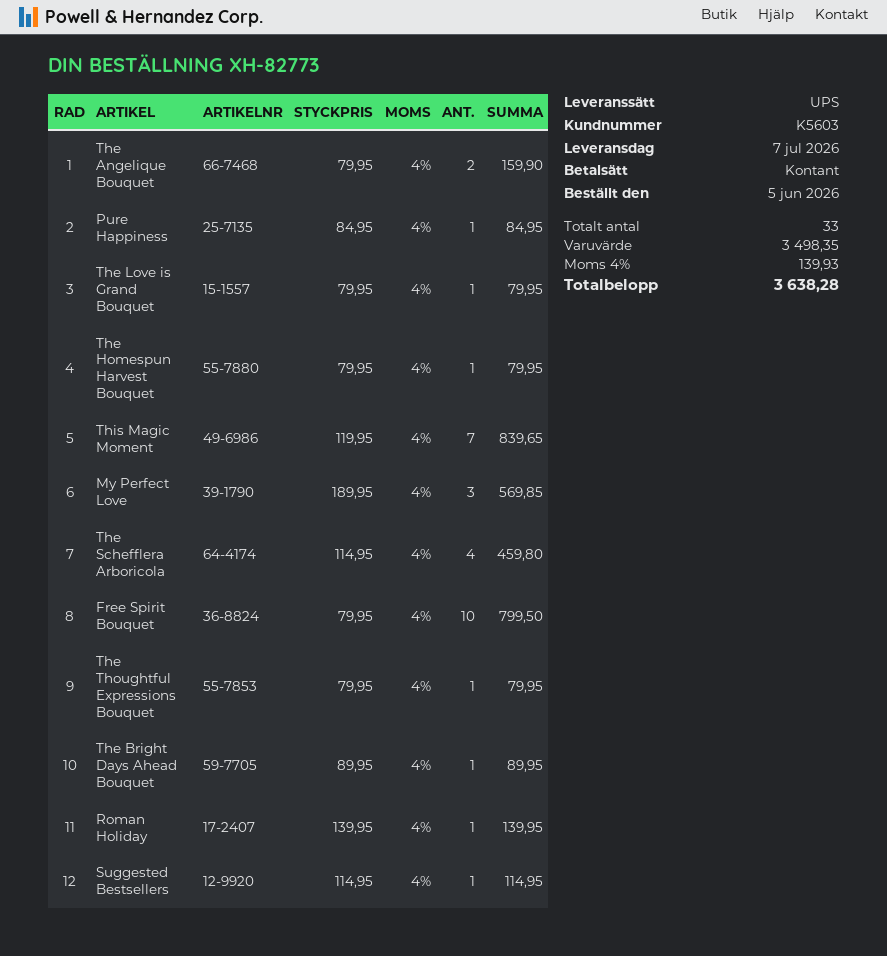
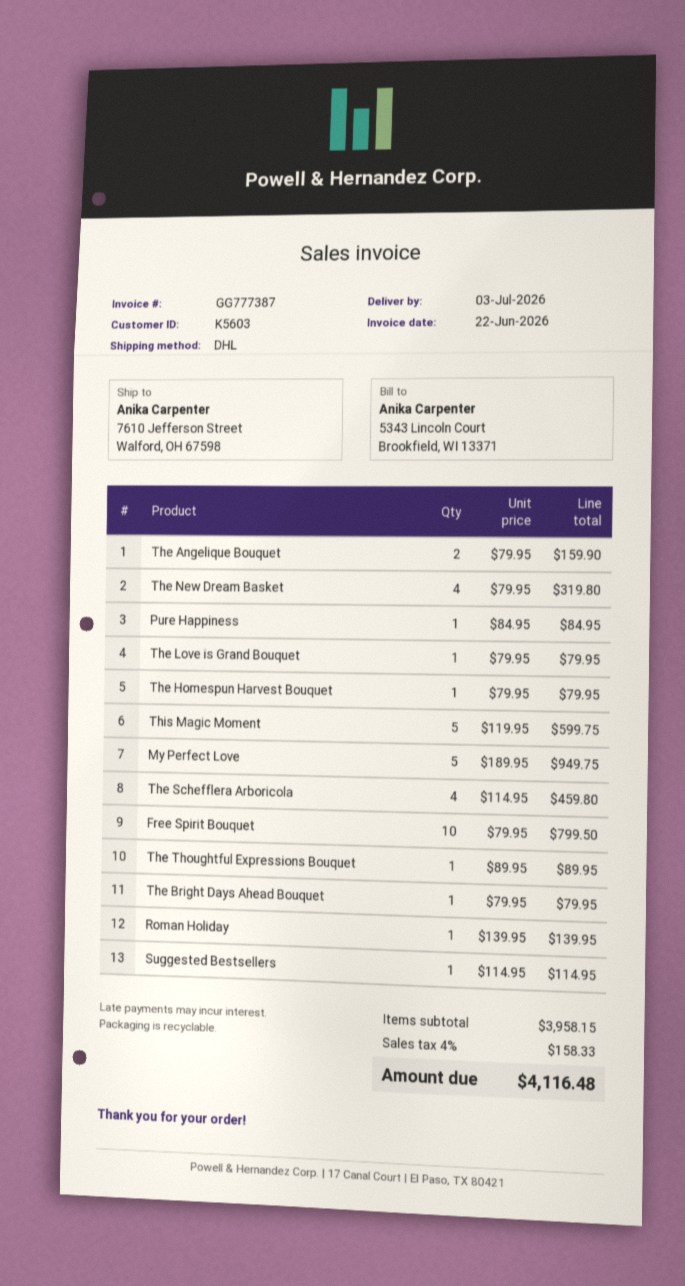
delivery date: 2026-07-07 -> 2026-07-03
shipping method: UPS -> DHL
This Magic Moment: 7 x 119.95 = 839.65 -> 5 x 119.95 = 599.75
My Perfect Love: 3 x 189.95 = 569.85 -> 5 x 189.95 = 949.75
The Thoughtful Expressions Bouquet: 1 x 79.95 = 79.95 -> 1 x 89.95 = 89.95
The Bright Days Ahead Bouquet: 1 x 89.95 = 89.95 -> 1 x 79.95 = 79.95
The New Dream Basket: none -> 4 x 79.95 = 319.80
subtotal: 3498.35 -> 3958.15
tax: 4% = 139.93 -> 4% = 158.33
total: 3638.28 -> 4116.48

